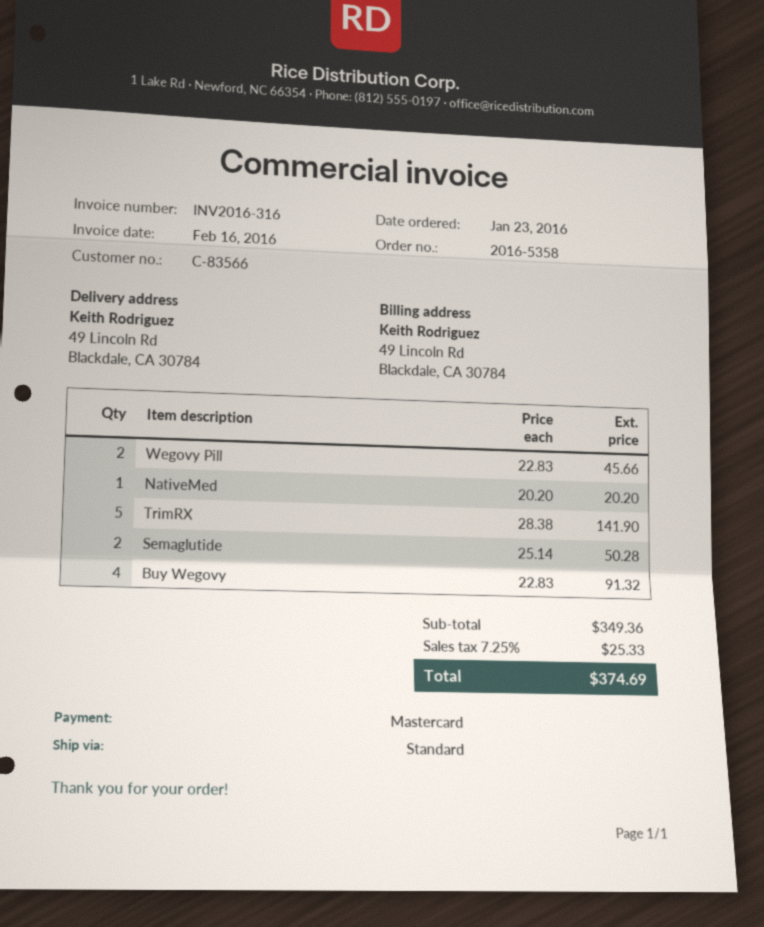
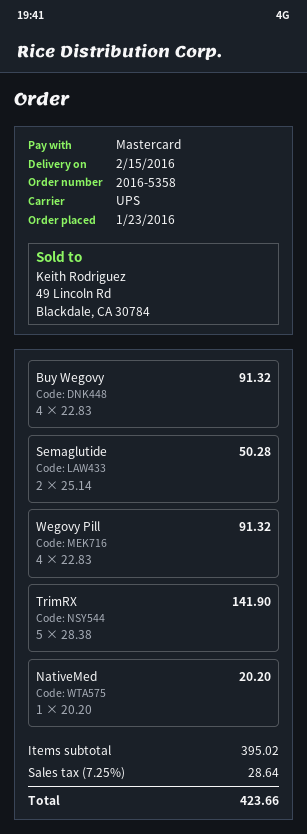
shipping method: standard -> UPS
Wegovy Pill: 2 x 22.83 = 45.66 -> 4 x 22.83 = 91.32
subtotal: 349.36 -> 395.02
tax: 7.25% = 25.33 -> 7.25% = 28.64
total: 374.69 -> 423.66

